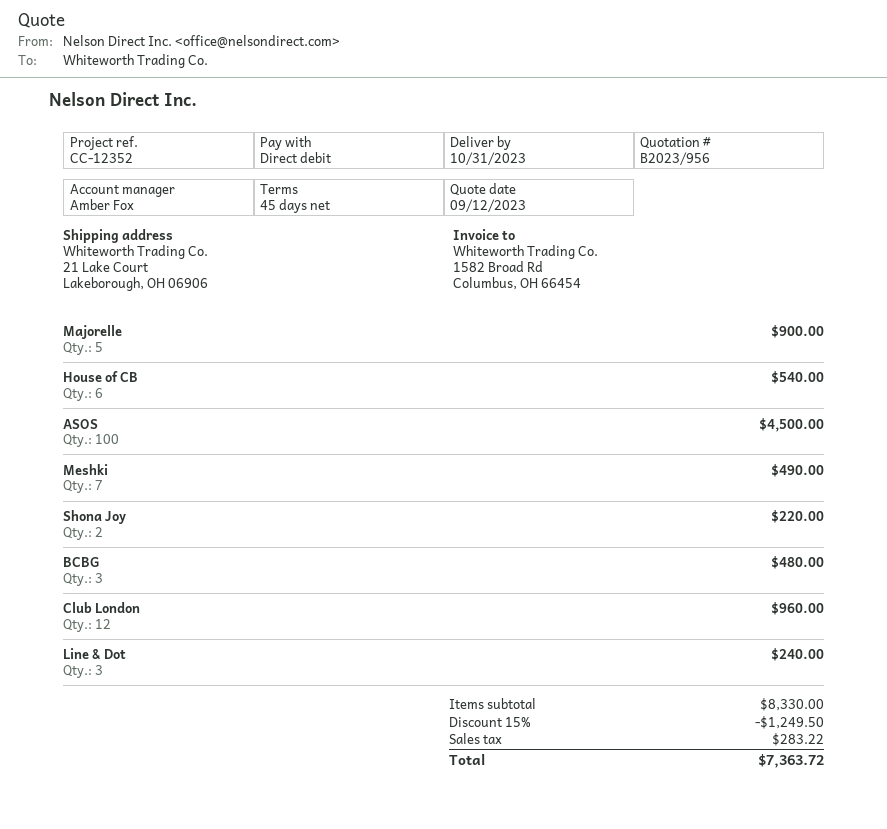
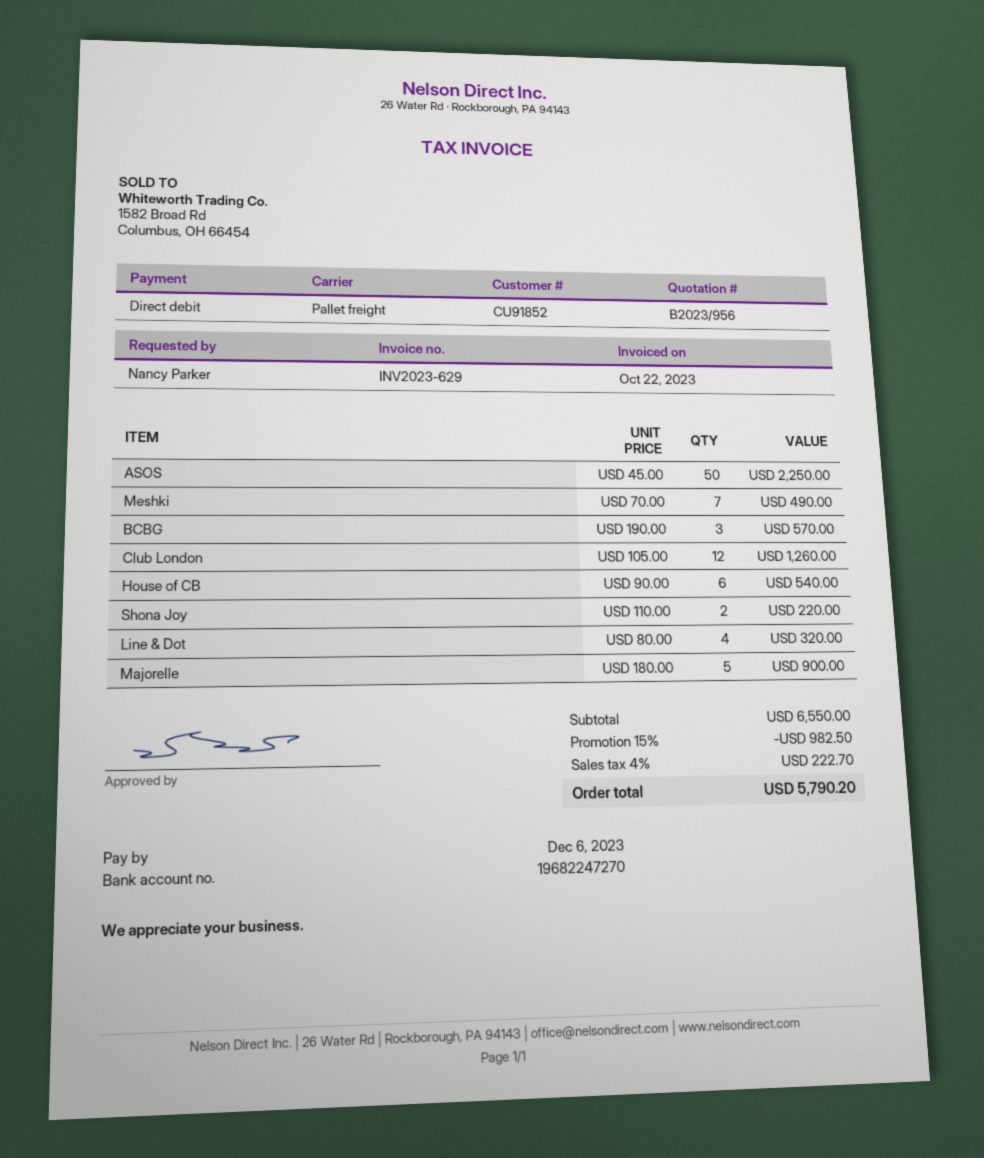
ASOS: 100 for 4500.00 -> 50 for 2250.00
BCBG: 3 for 480.00 -> 3 for 570.00
Club London: 12 for 960.00 -> 12 for 1260.00
Line & Dot: 3 for 240.00 -> 4 for 320.00
subtotal: 8330.00 -> 6550.00
discount: 15% = 1249.50 -> 15% = 982.50
tax: 283.22 -> 222.70
total: 7363.72 -> 5790.20

